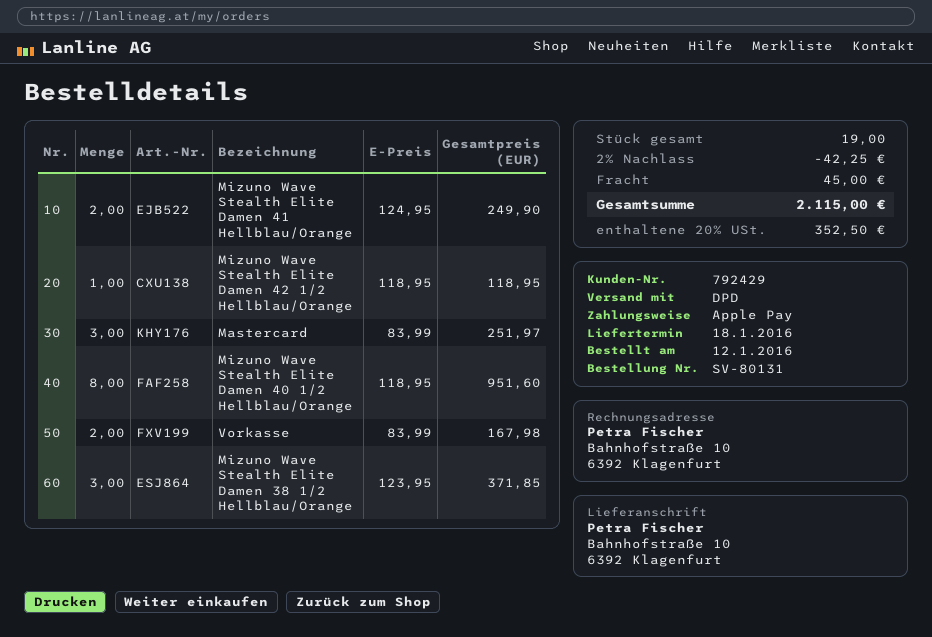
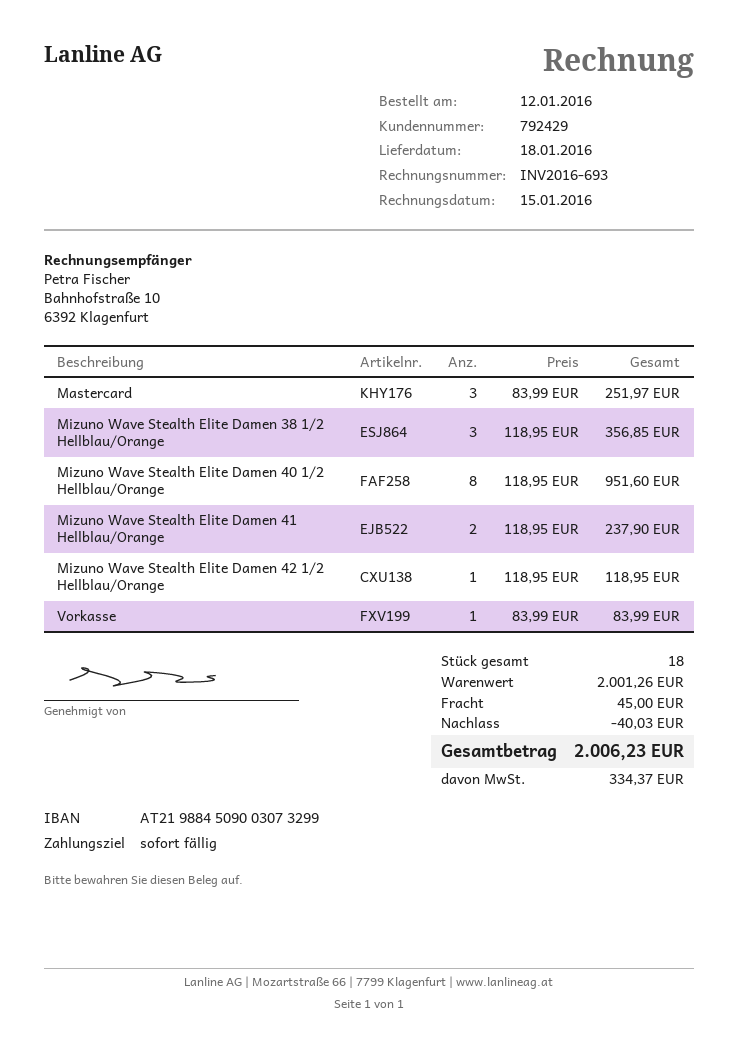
Mizuno Wave Stealth Elite Damen 41 Hellblau/Orange: 2 x 124.95 = 249.90 -> 2 x 118.95 = 237.90
Vorkasse: 2 x 83.99 = 167.98 -> 1 x 83.99 = 83.99
Mizuno Wave Stealth Elite Damen 38 1/2 Hellblau/Orange: 3 x 123.95 = 371.85 -> 3 x 118.95 = 356.85
total quantity: 19 -> 18
discount: 42.25 -> 40.03
tax: 352.50 -> 334.37
total: 2115.00 -> 2006.23

